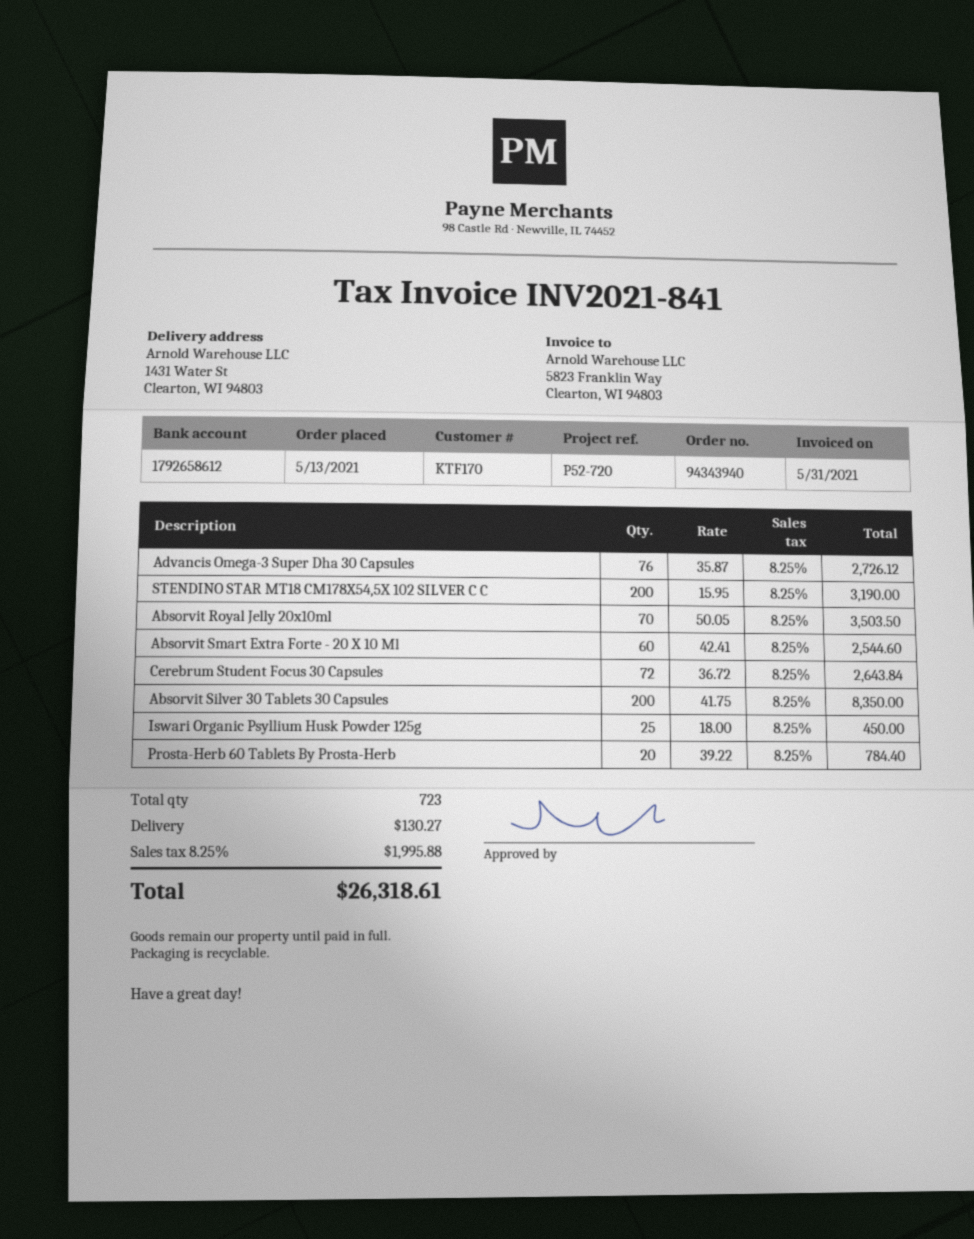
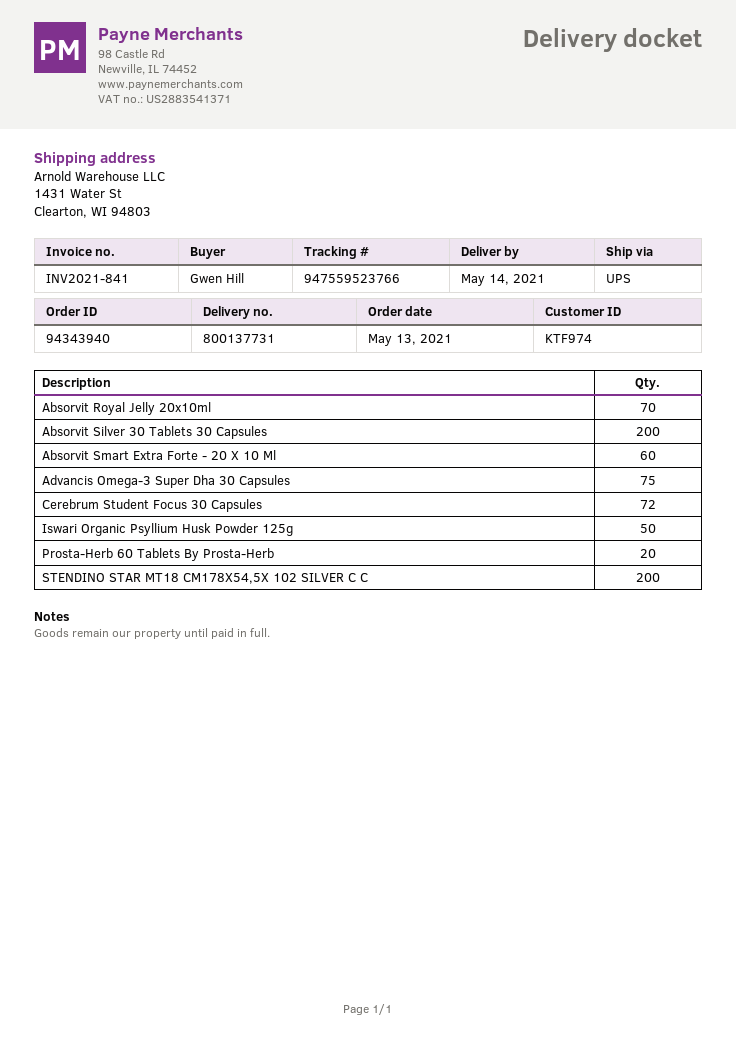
customer number: KTF170 -> KTF974
Advancis Omega-3 Super Dha 30 Capsules: 76 -> 75
Iswari Organic Psyllium Husk Powder 125g: 25 -> 50

